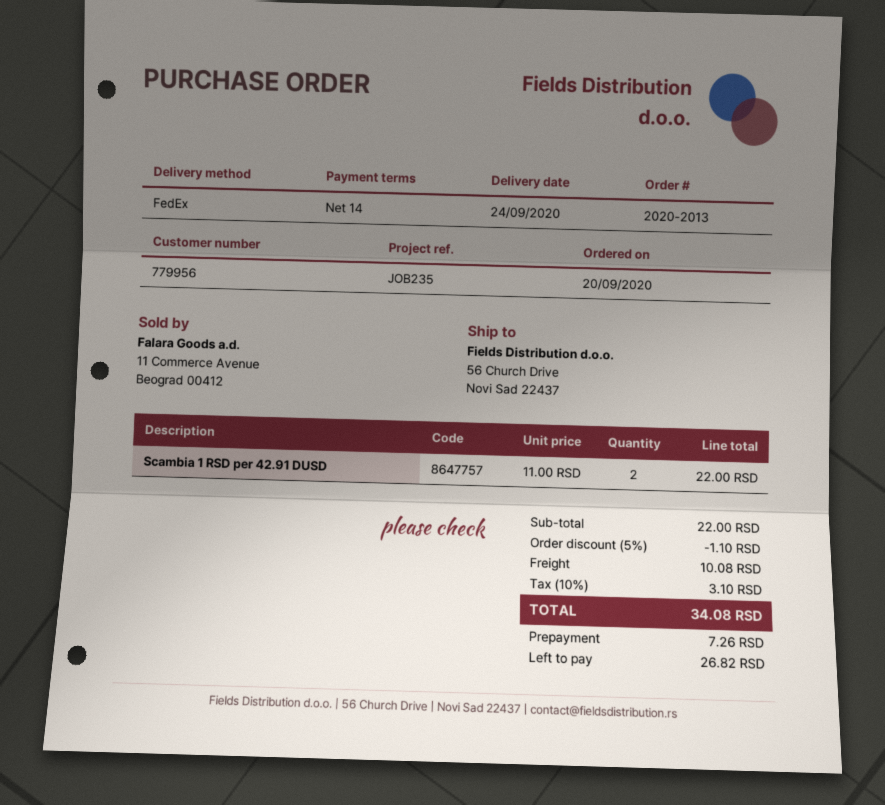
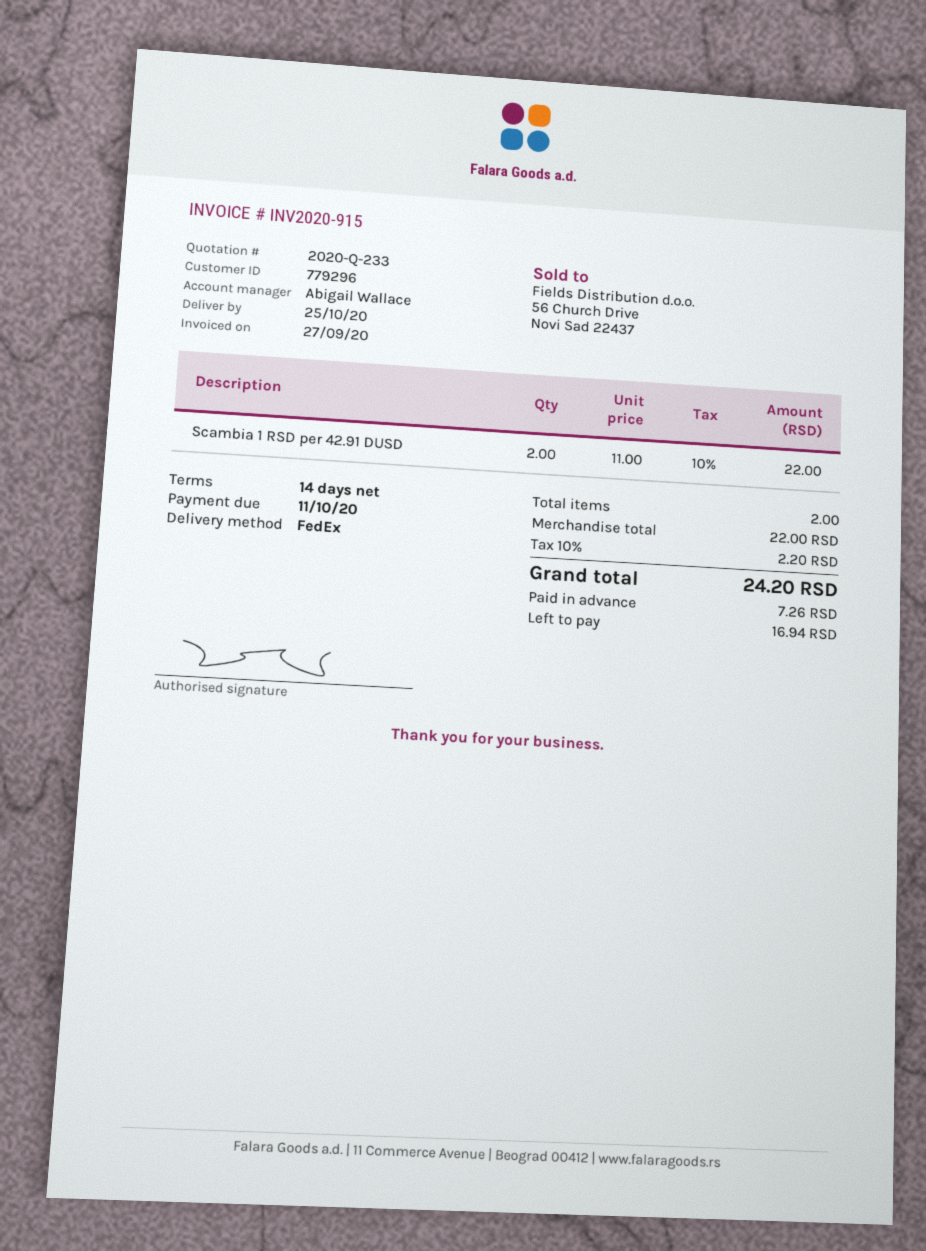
delivery date: 2020-09-24 -> 2020-10-25
customer number: 779956 -> 779296
discount: 5% = 1.10 -> none
shipping: 10.08 -> none
tax: 10% = 3.10 -> 10% = 2.20
total: 34.08 -> 24.20
balance: 26.82 -> 16.94

